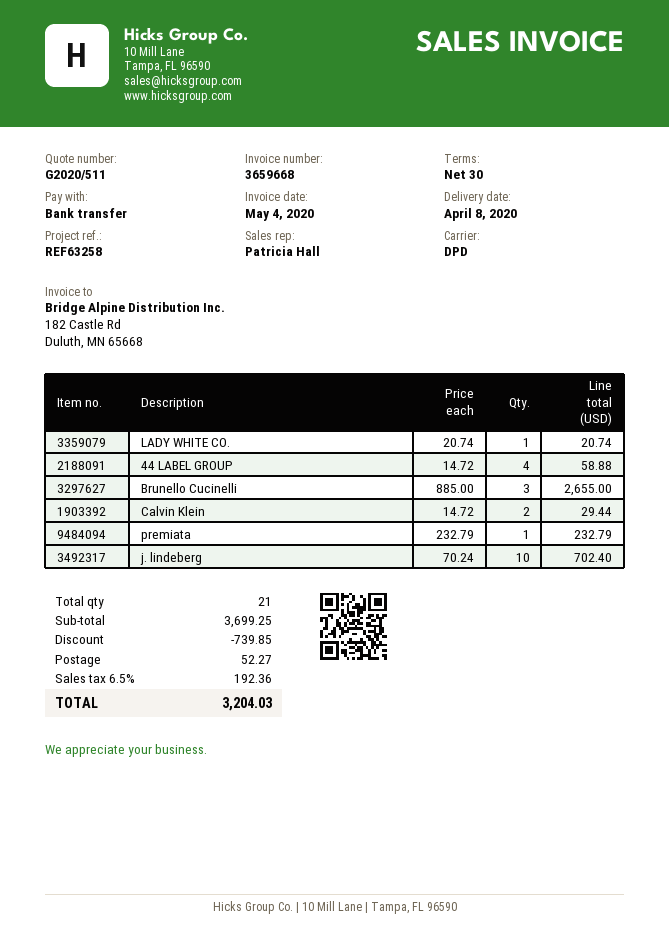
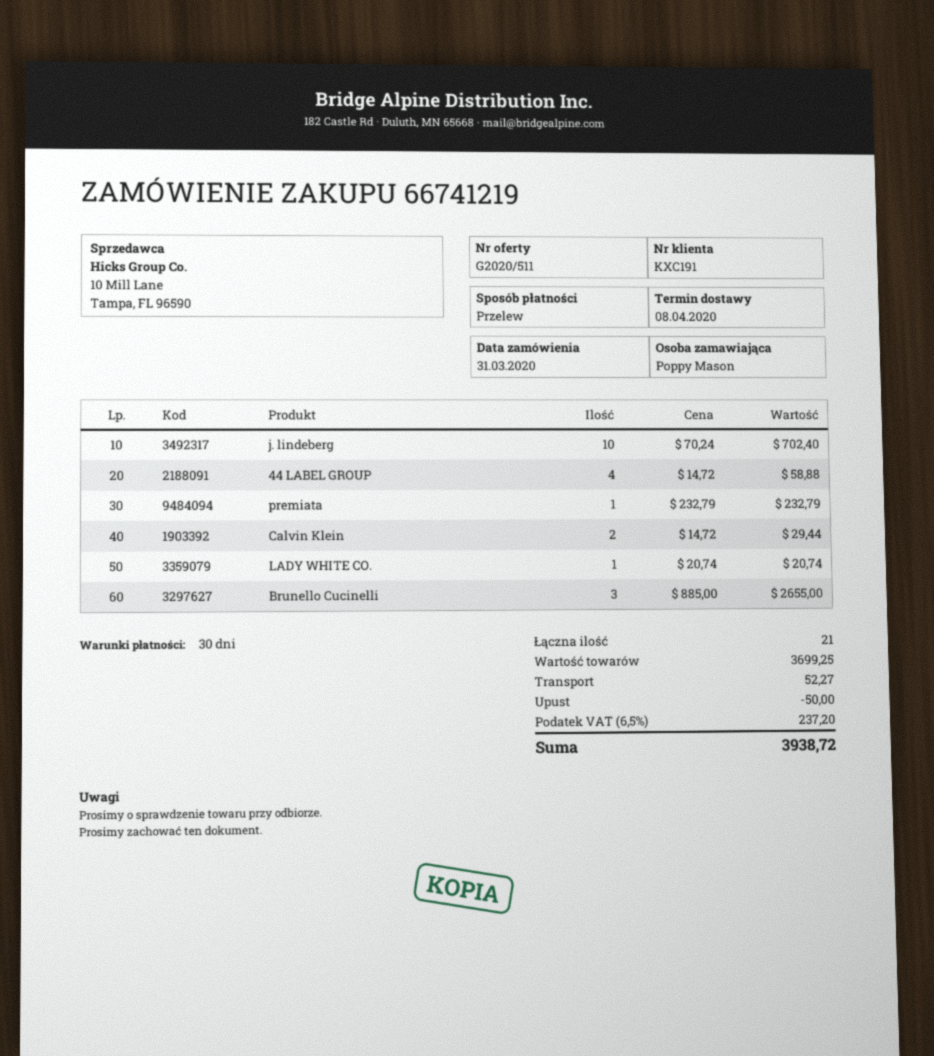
discount: 739.85 -> 50.00
tax: 6.5% = 192.36 -> 6.5% = 237.20
total: 3204.03 -> 3938.72

